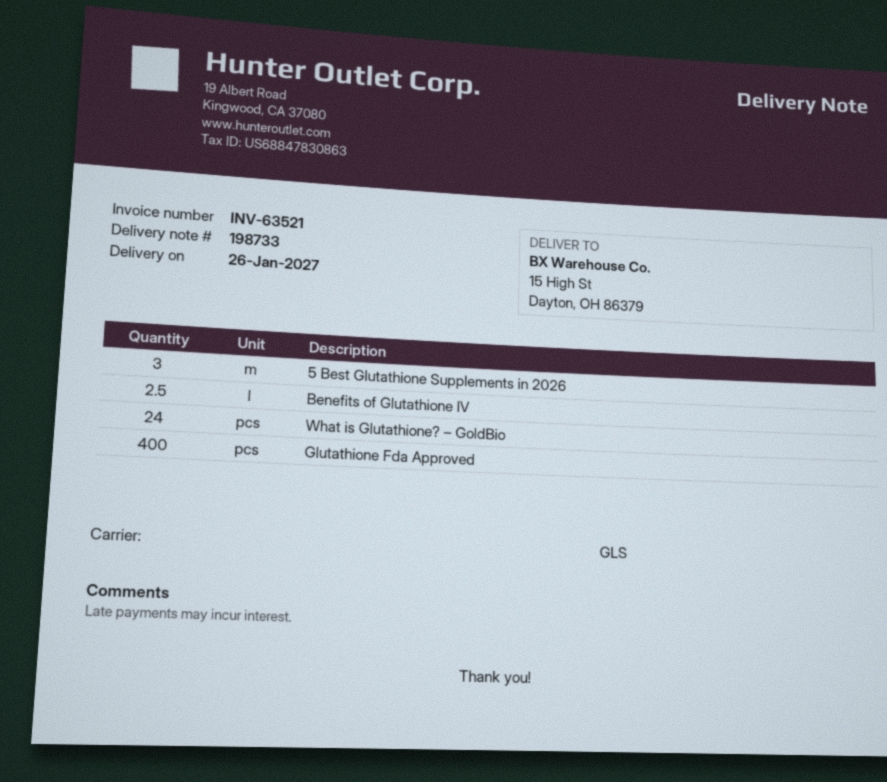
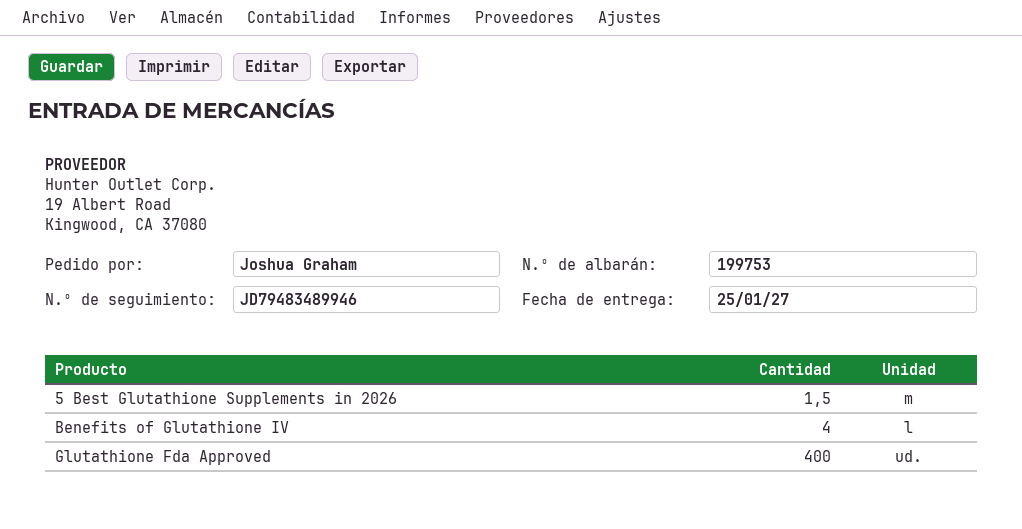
delivery note number: 198733 -> 199753
delivery date: 2027-01-26 -> 2027-01-25
5 Best Glutathione Supplements in 2026: 3 -> 1.5
Benefits of Glutathione IV: 2.5 -> 4
What is Glutathione? – GoldBio: 24 -> none

